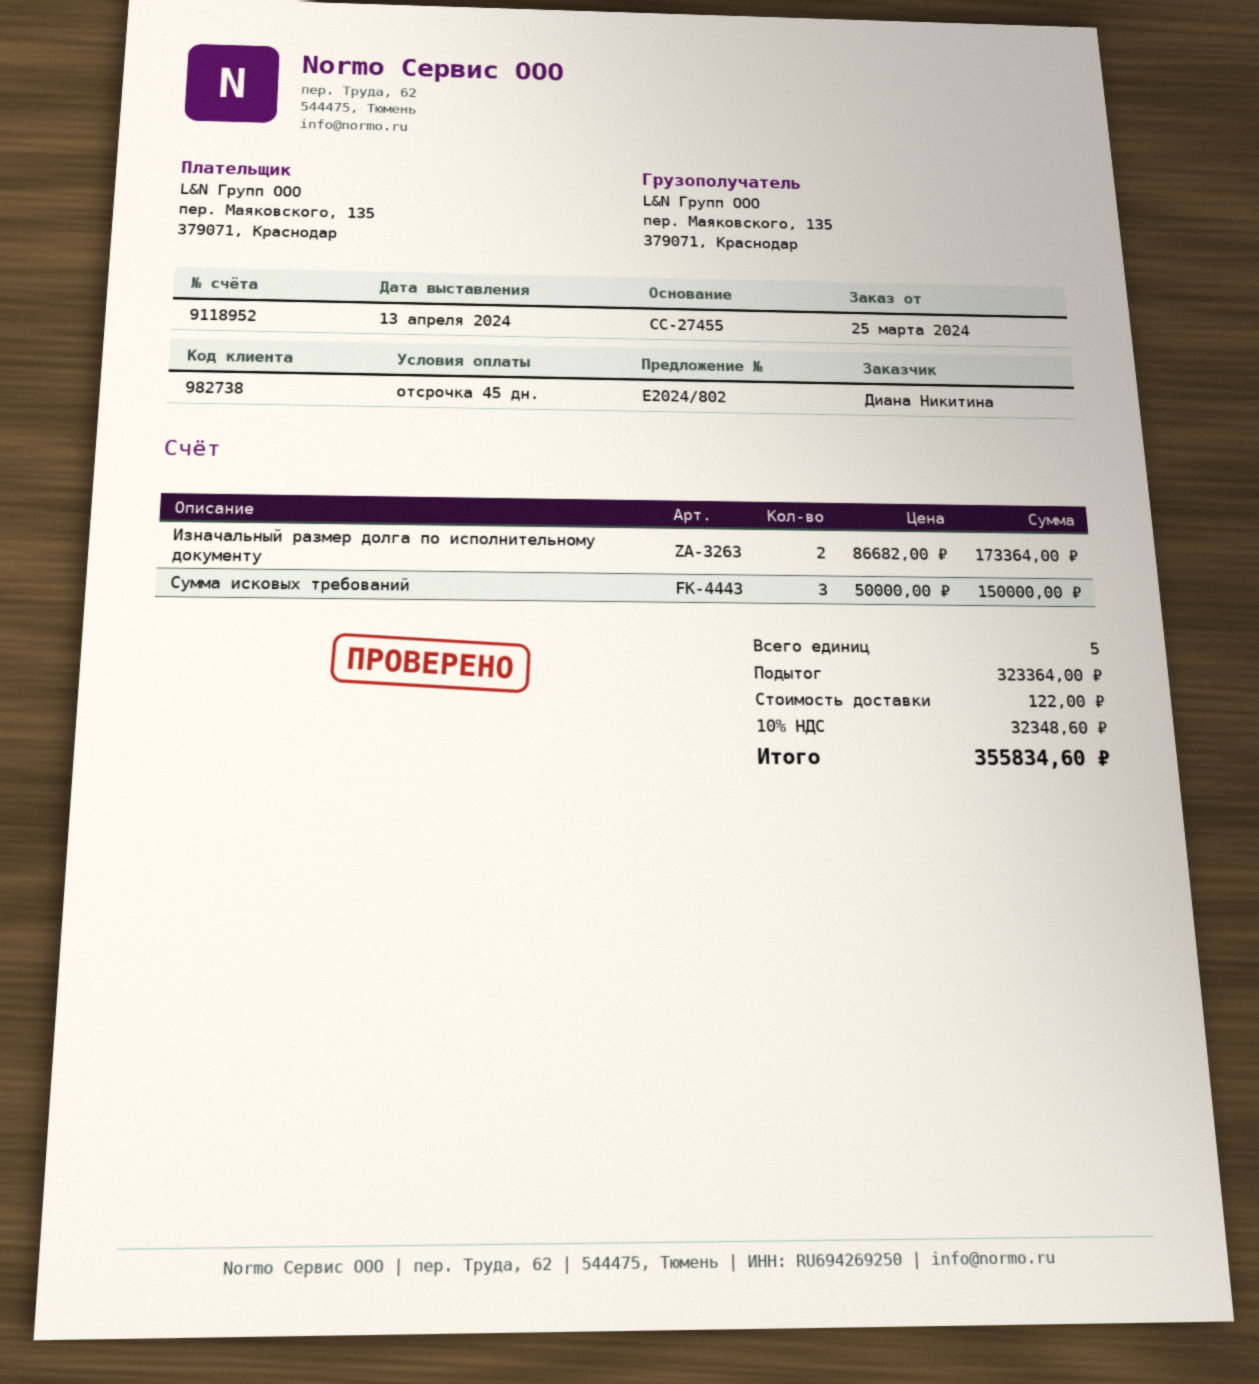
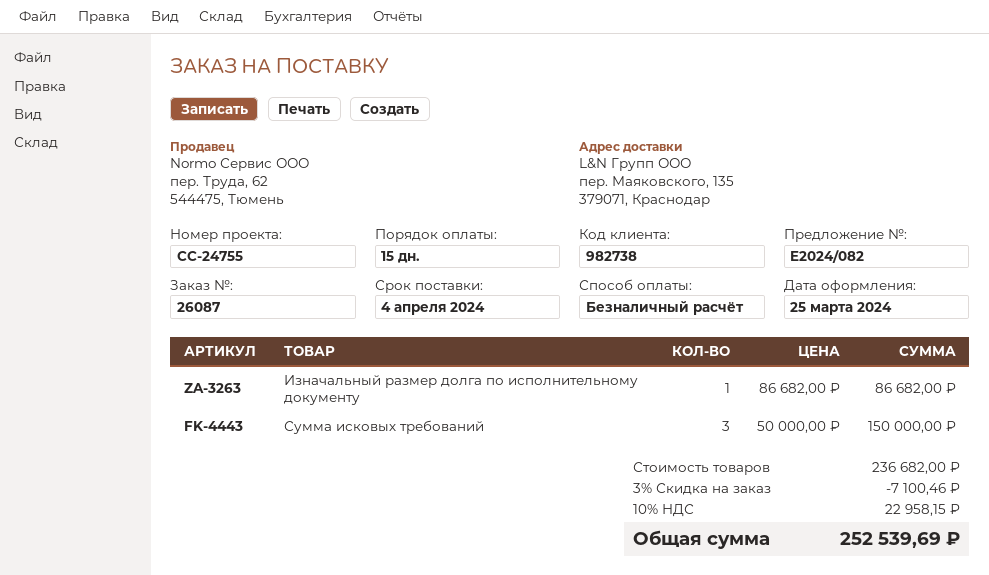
quote number: E2024/802 -> E2024/082
payment terms: 45 days -> 15 days
reference: CC-27455 -> CC-24755
Изначальный размер долга по исполнительному документу: 2 x 86682.00 = 173364.00 -> 1 x 86682.00 = 86682.00
subtotal: 323364.00 -> 236682.00
discount: none -> 3% = 7100.46
shipping: 122.00 -> none
tax: 10% = 32348.60 -> 10% = 22958.15
total: 355834.60 -> 252539.69

